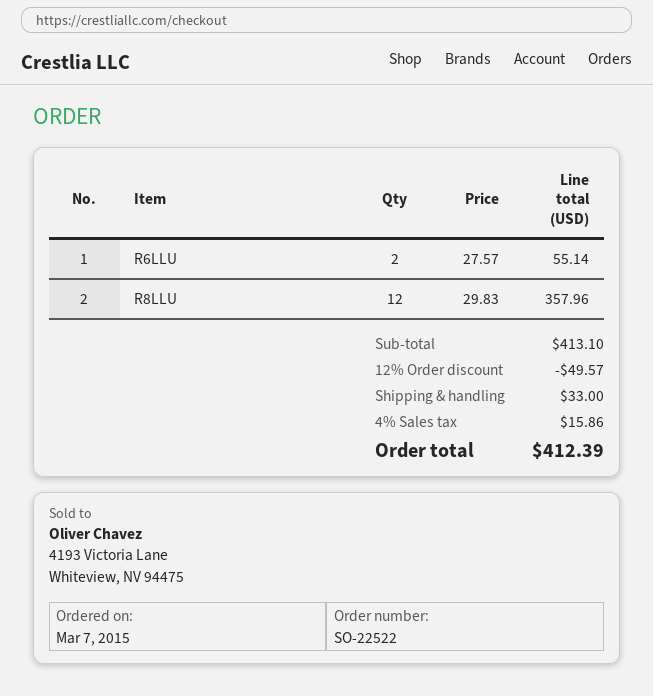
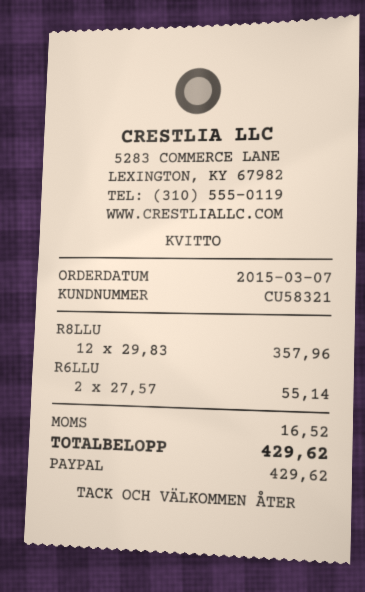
discount: 12% = 49.57 -> none
shipping: 33.00 -> none
tax: 15.86 -> 16.52
total: 412.39 -> 429.62

